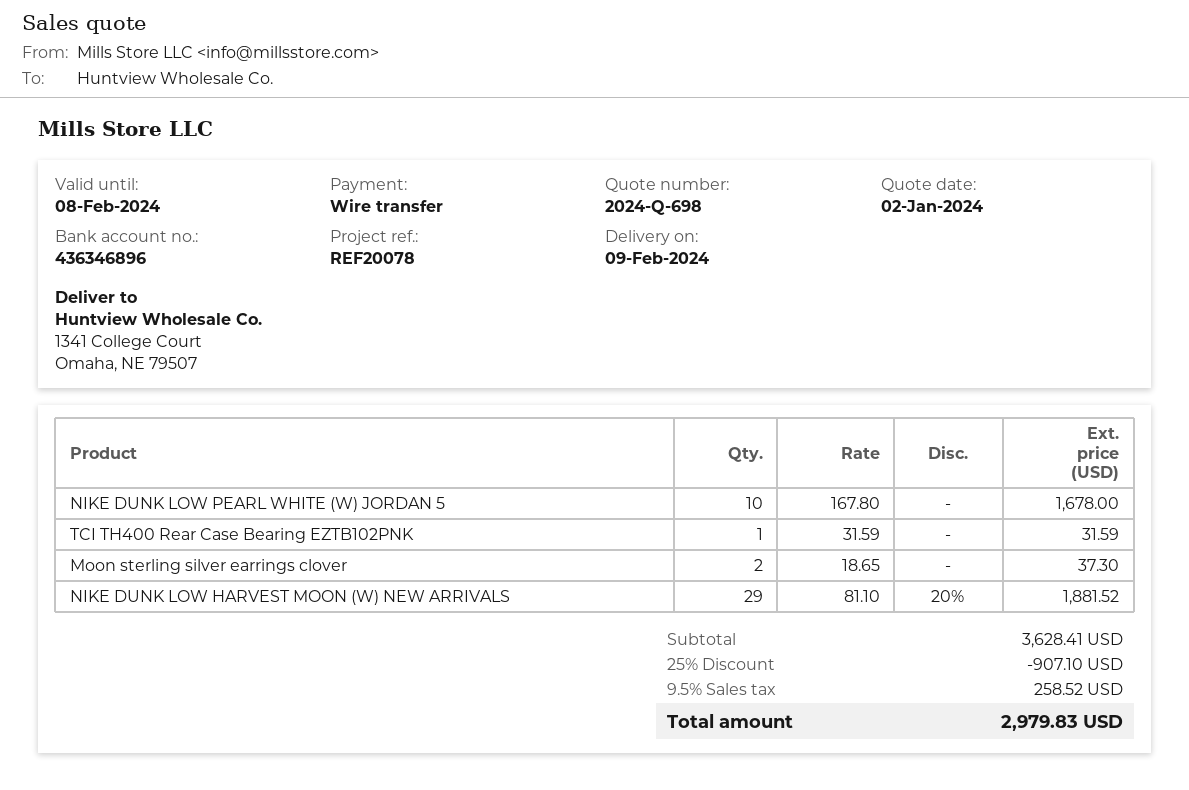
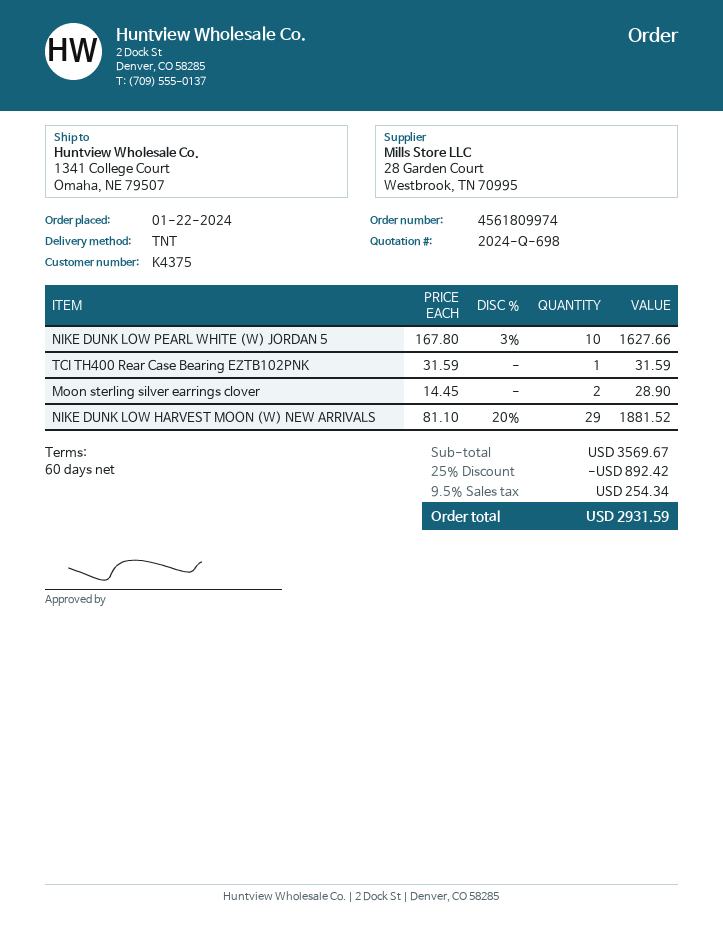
NIKE DUNK LOW PEARL WHITE (W) JORDAN 5: 10 x 167.80 = 1678.00 -> 10 x 167.80 - 3% = 1627.66
Moon sterling silver earrings clover: 2 x 18.65 = 37.30 -> 2 x 14.45 = 28.90
subtotal: 3628.41 -> 3569.67
discount: 25% = 907.10 -> 25% = 892.42
tax: 9.5% = 258.52 -> 9.5% = 254.34
total: 2979.83 -> 2931.59

